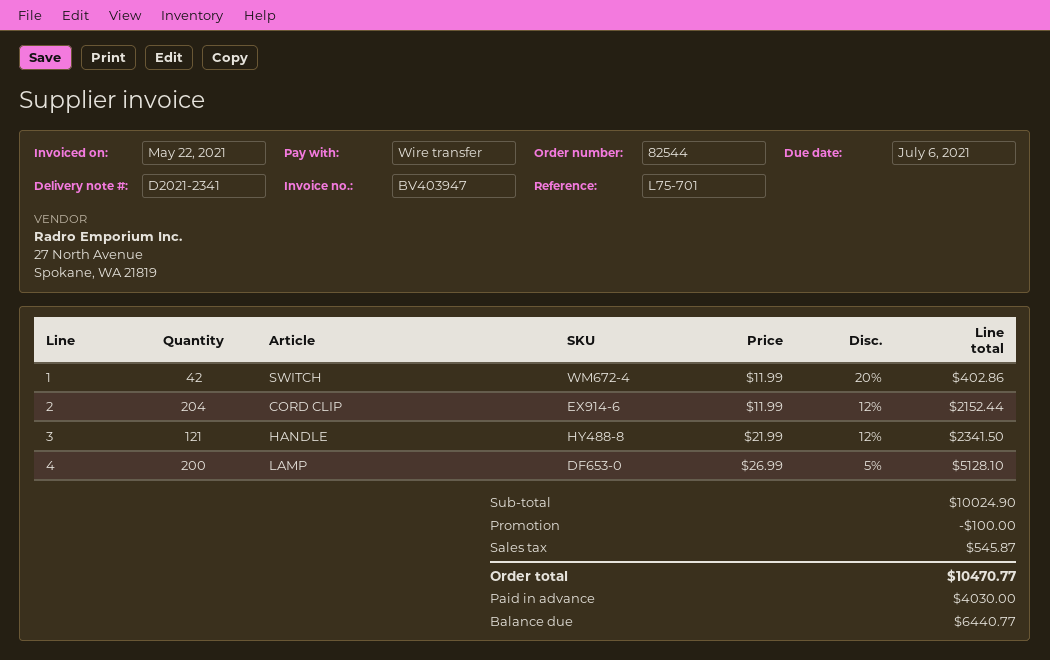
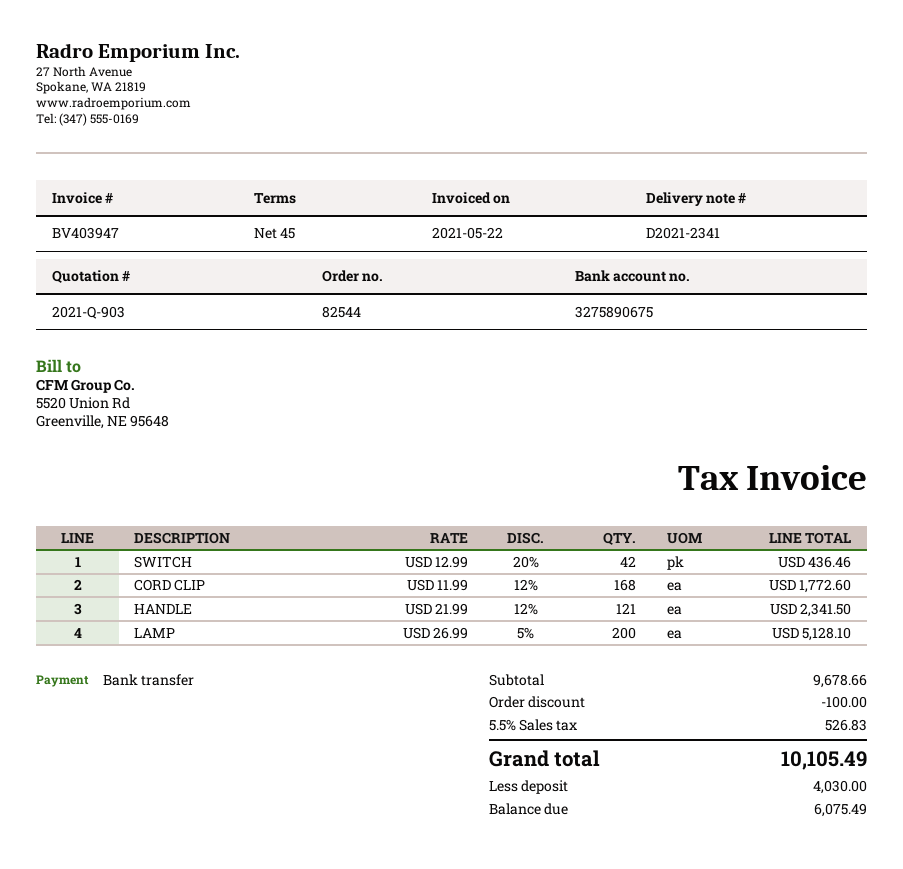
SWITCH: 42 x 11.99 - 20% = 402.86 -> 42 x 12.99 - 20% = 436.46
CORD CLIP: 204 x 11.99 - 12% = 2152.44 -> 168 x 11.99 - 12% = 1772.60
subtotal: 10024.90 -> 9678.66
tax: 545.87 -> 526.83
total: 10470.77 -> 10105.49
balance: 6440.77 -> 6075.49

